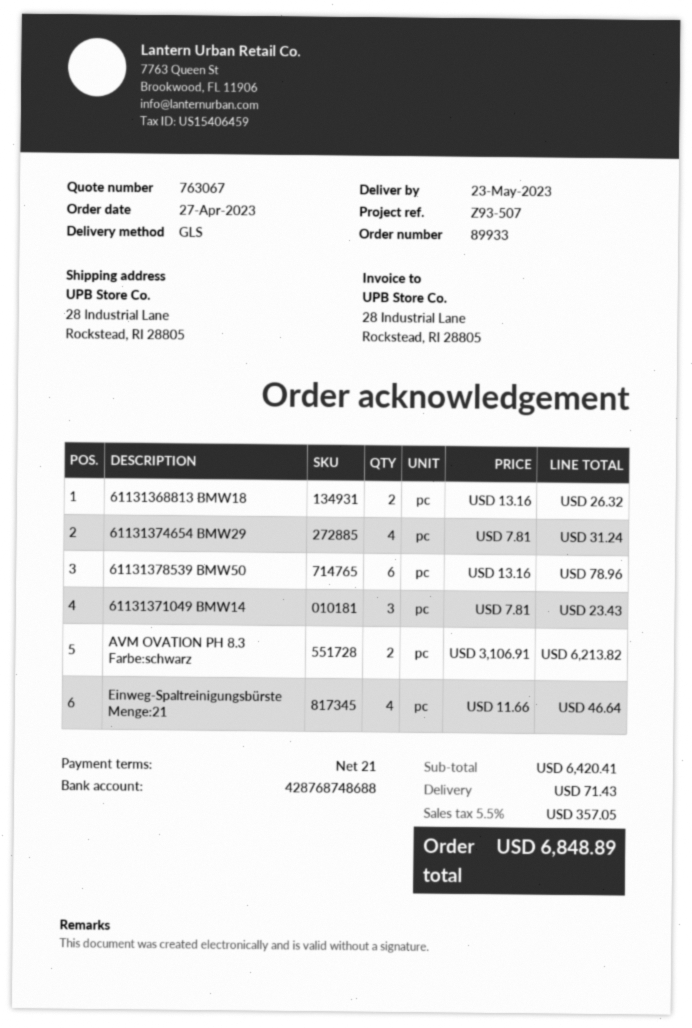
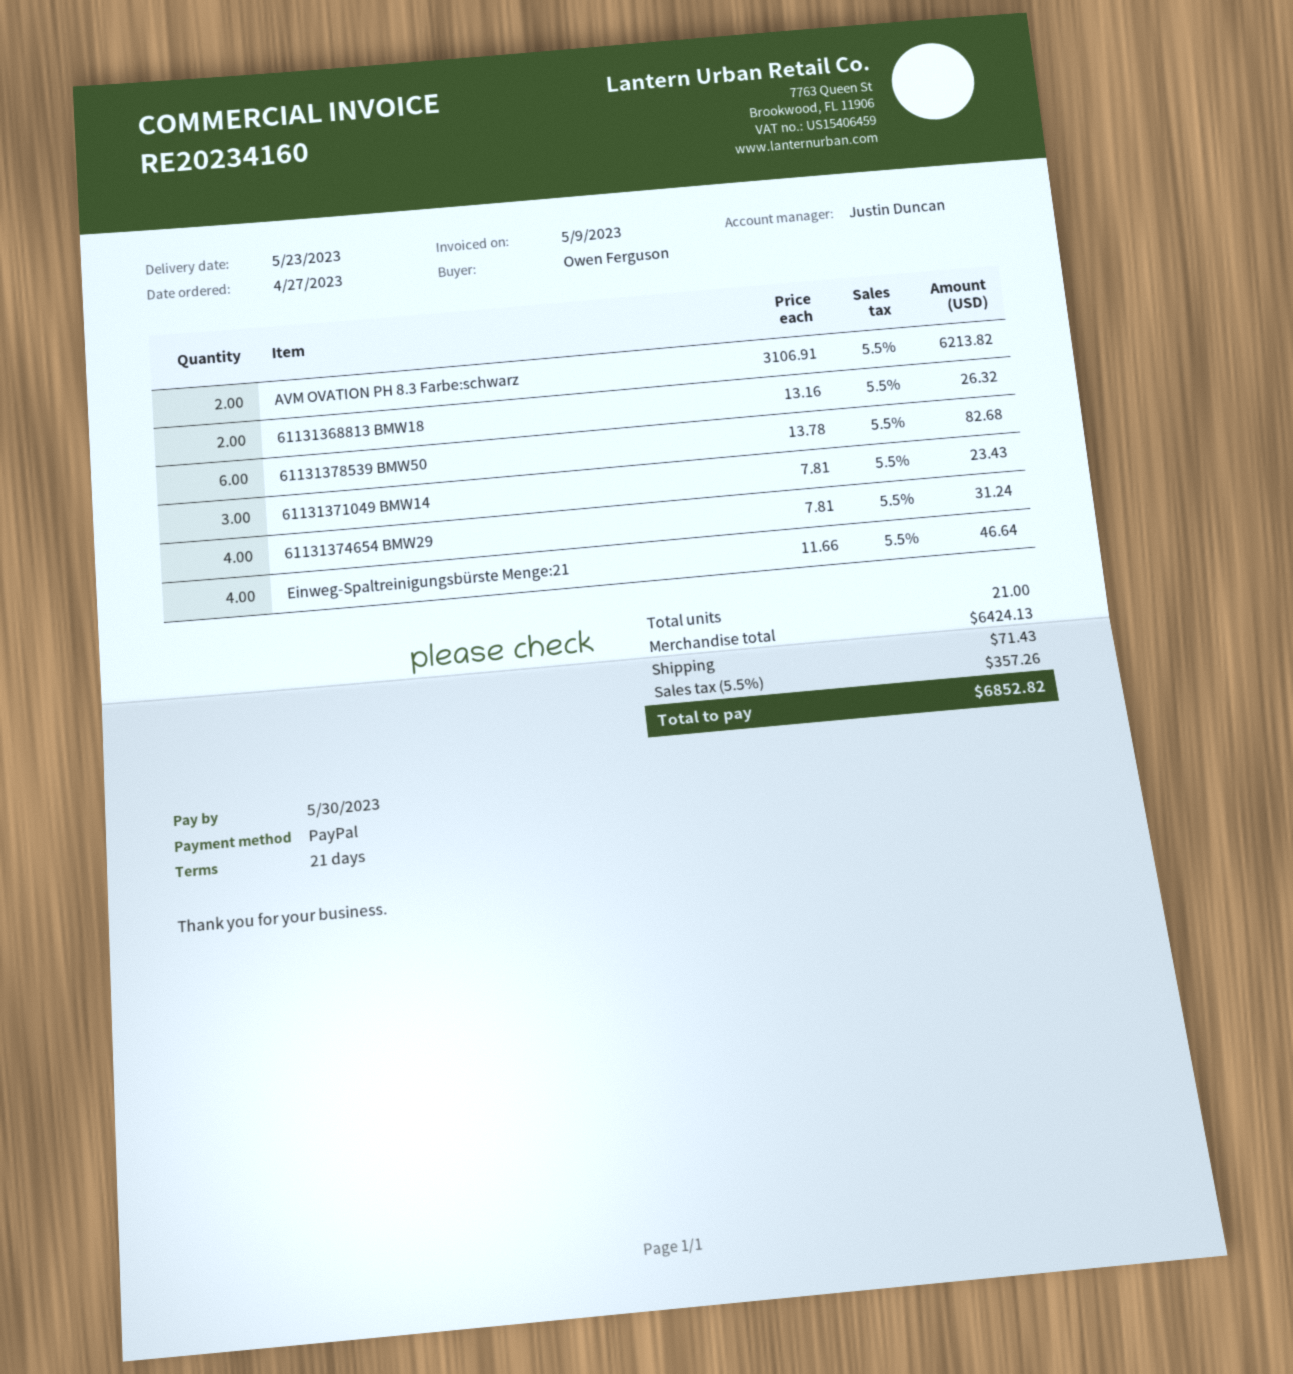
61131378539 BMW50: 6 x 13.16 = 78.96 -> 6 x 13.78 = 82.68
subtotal: 6420.41 -> 6424.13
tax: 5.5% = 357.05 -> 5.5% = 357.26
total: 6848.89 -> 6852.82

